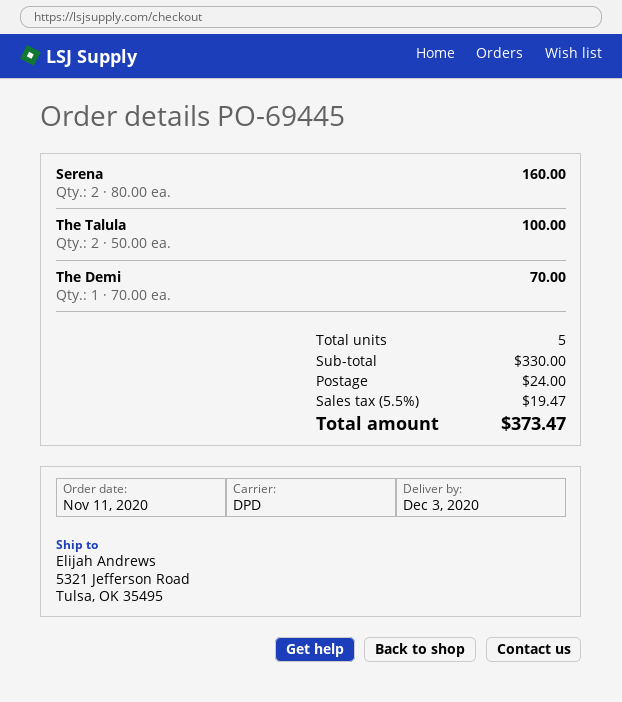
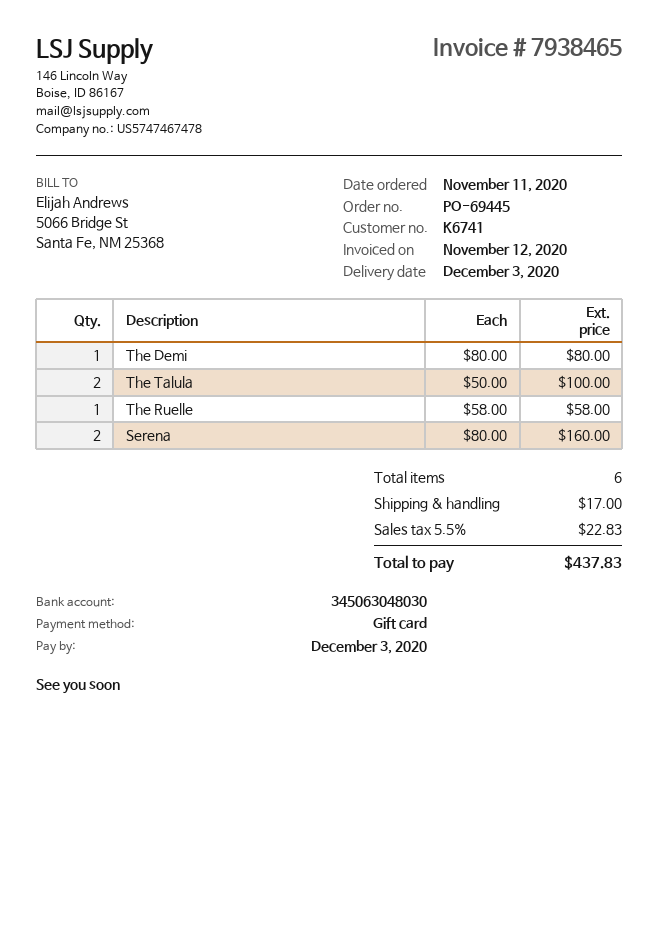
The Demi: 1 x 70.00 = 70.00 -> 1 x 80.00 = 80.00
The Ruelle: none -> 1 x 58.00 = 58.00
total quantity: 5 -> 6
shipping: 24.00 -> 17.00
tax: 5.5% = 19.47 -> 5.5% = 22.83
total: 373.47 -> 437.83

